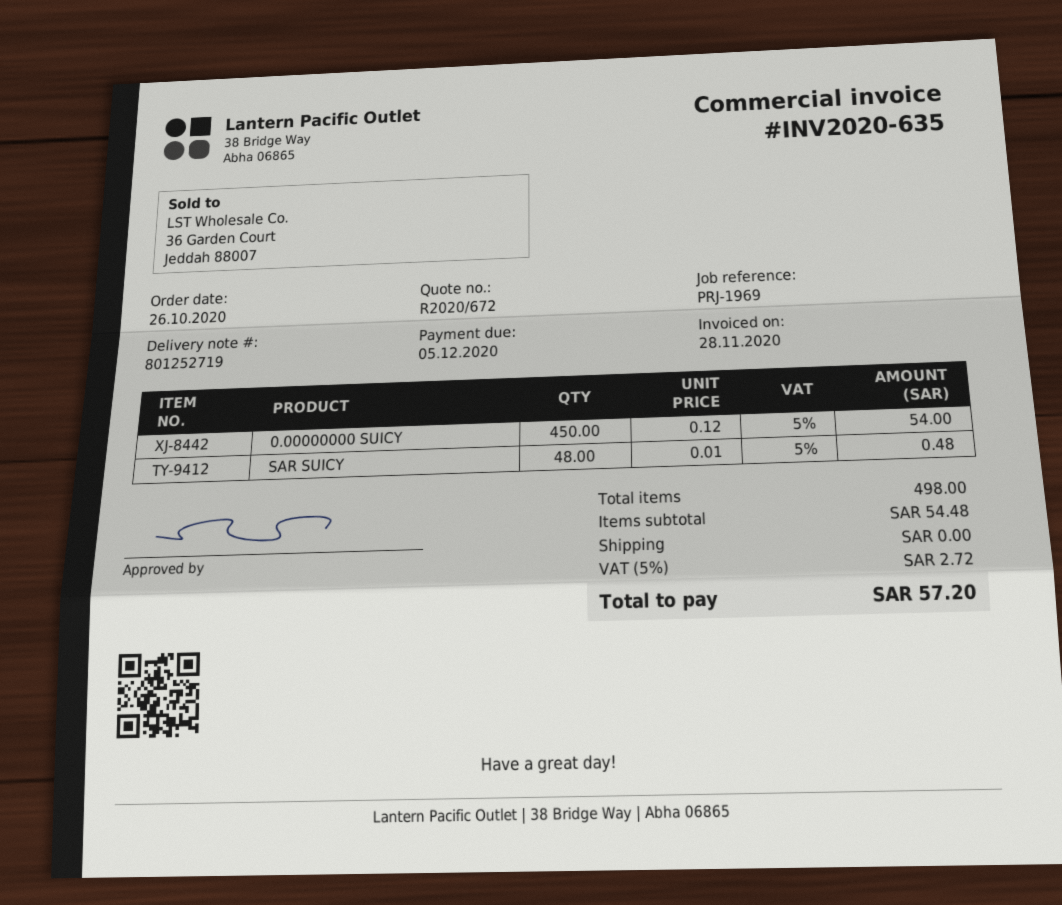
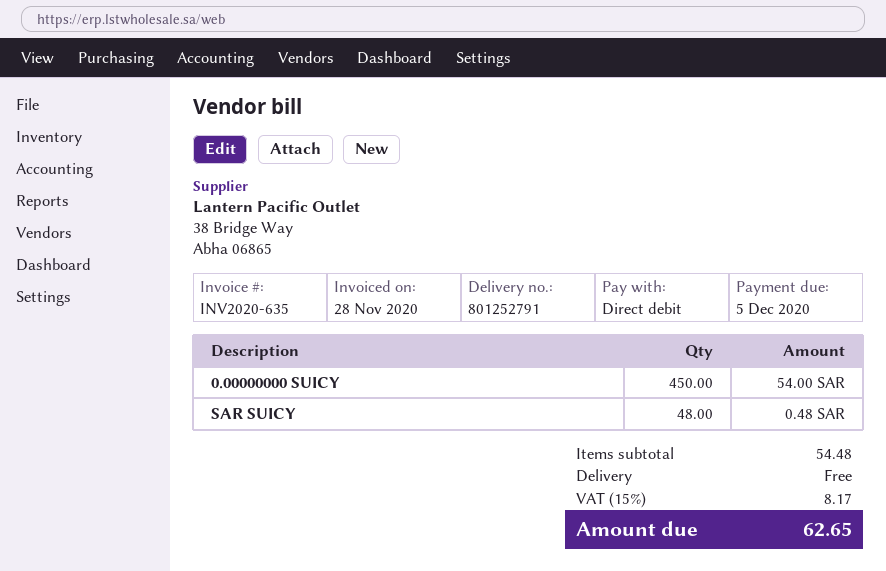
delivery note number: 801252719 -> 801252791
tax: 5% = 2.72 -> 15% = 8.17
total: 57.20 -> 62.65

